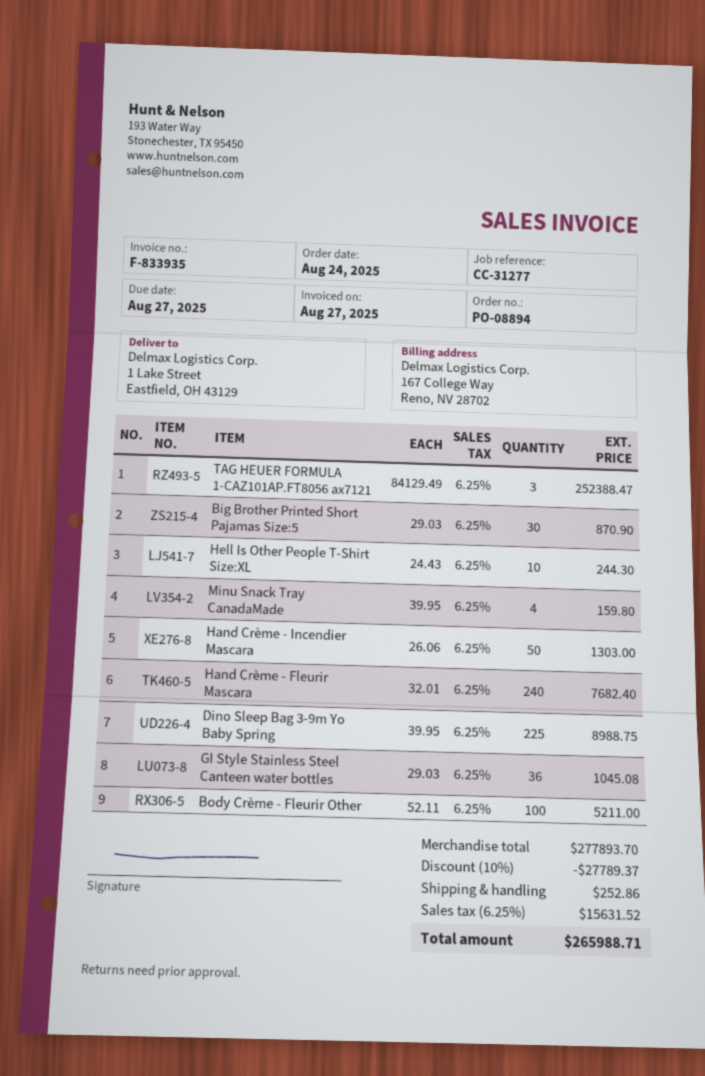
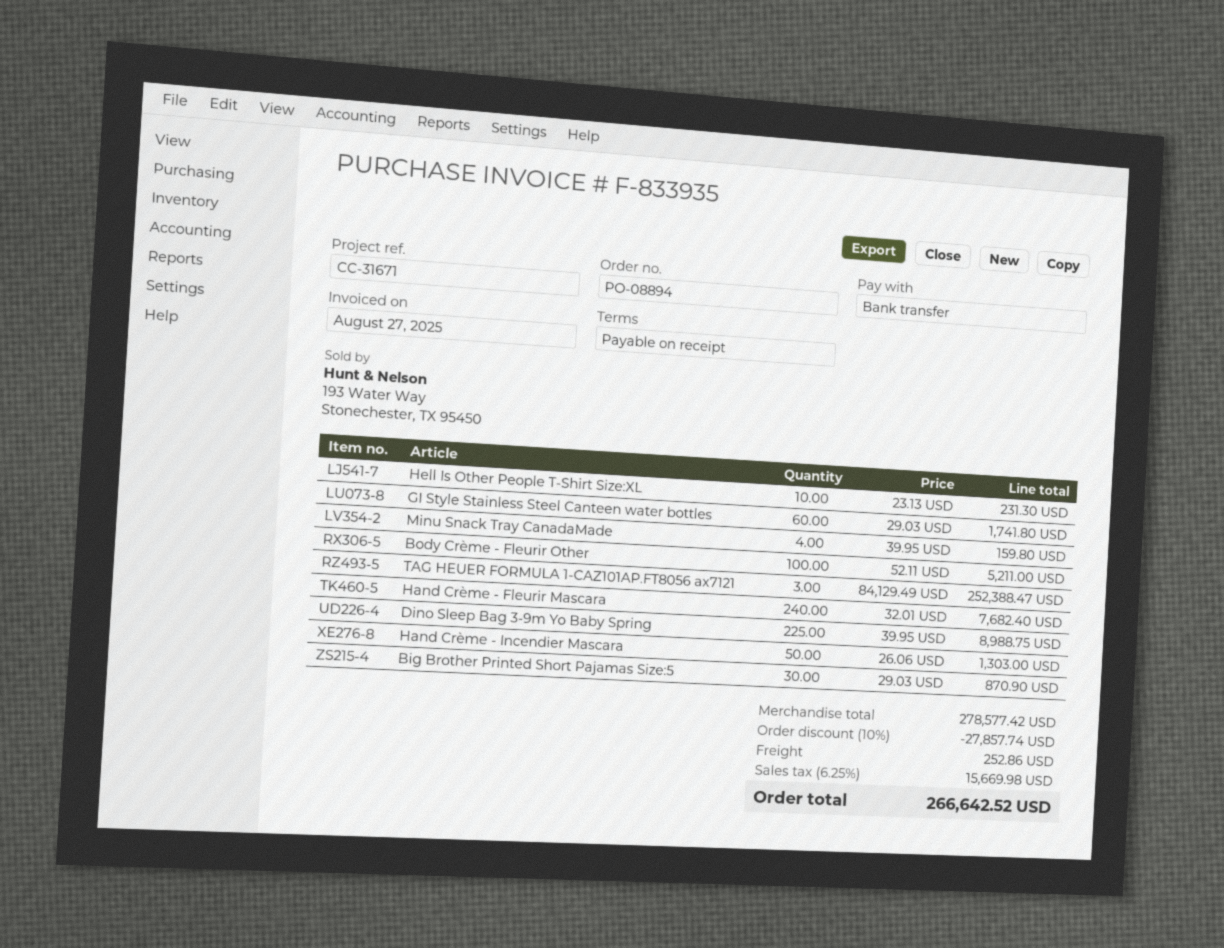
reference: CC-31277 -> CC-31671
Hell Is Other People T-Shirt Size:XL: 10 x 24.43 = 244.30 -> 10 x 23.13 = 231.30
GI Style Stainless Steel Canteen water bottles: 36 x 29.03 = 1045.08 -> 60 x 29.03 = 1741.80
subtotal: 277893.70 -> 278577.42
discount: 10% = 27789.37 -> 10% = 27857.74
tax: 6.25% = 15631.52 -> 6.25% = 15669.98
total: 265988.71 -> 266642.52

